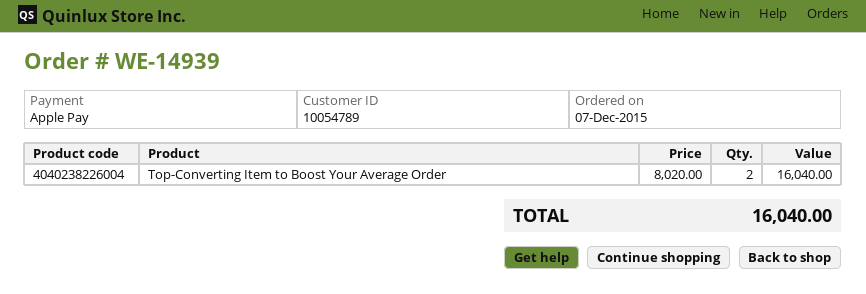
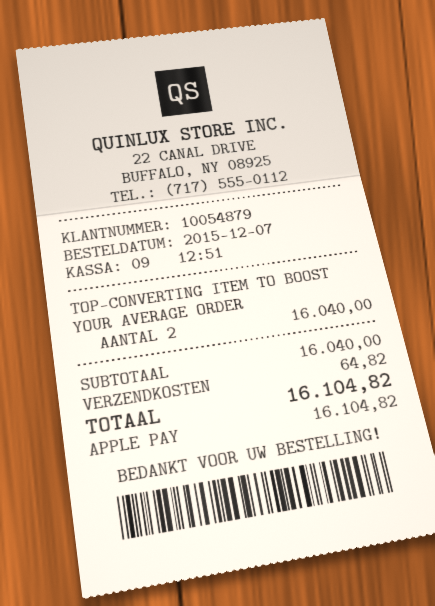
customer number: 10054789 -> 10054879
shipping: none -> 64.82
total: 16040.00 -> 16104.82

